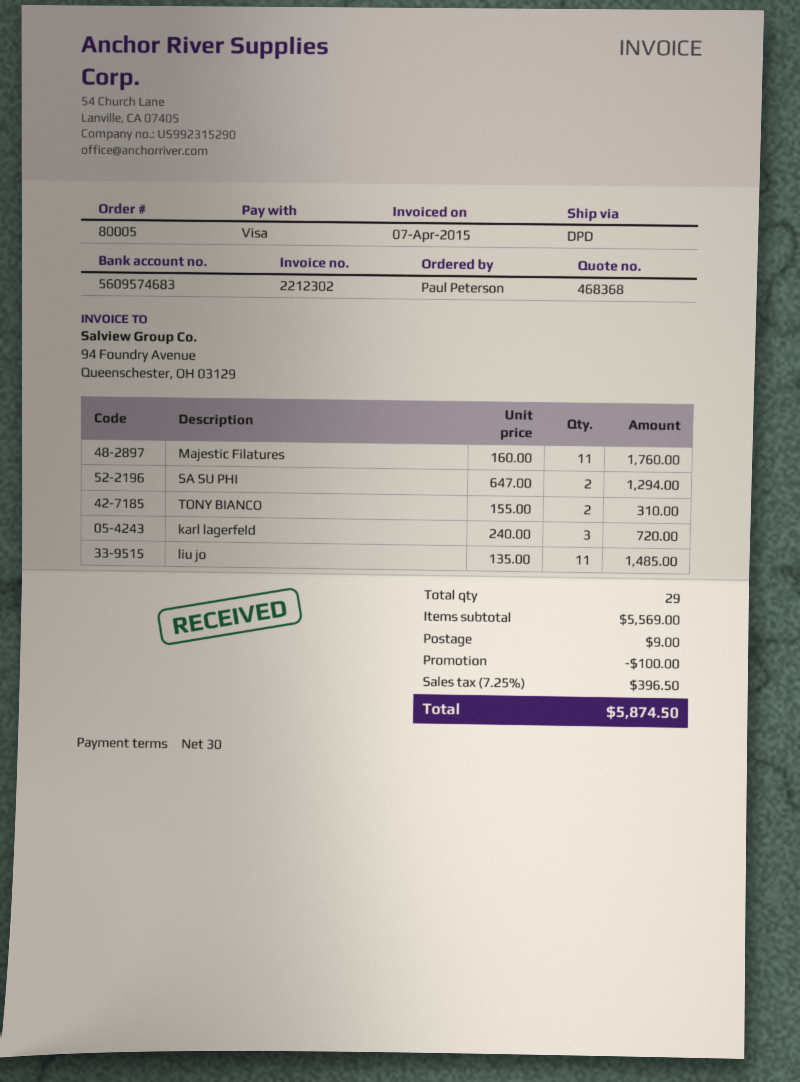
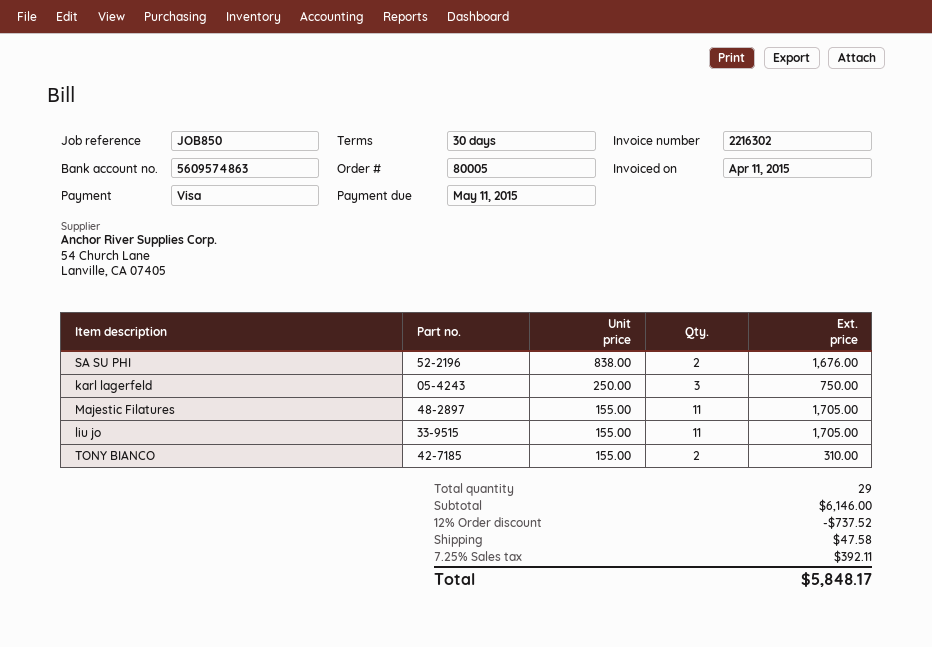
invoice number: 2212302 -> 2216302
invoice date: 2015-04-07 -> 2015-04-11
bank account: 5609574683 -> 5609574863
Majestic Filatures: 11 x 160.00 = 1760.00 -> 11 x 155.00 = 1705.00
SA SU PHI: 2 x 647.00 = 1294.00 -> 2 x 838.00 = 1676.00
karl lagerfeld: 3 x 240.00 = 720.00 -> 3 x 250.00 = 750.00
liu jo: 11 x 135.00 = 1485.00 -> 11 x 155.00 = 1705.00
subtotal: 5569.00 -> 6146.00
discount: 100.00 -> 737.52
shipping: 9.00 -> 47.58
tax: 7.25% = 396.50 -> 7.25% = 392.11
total: 5874.50 -> 5848.17

